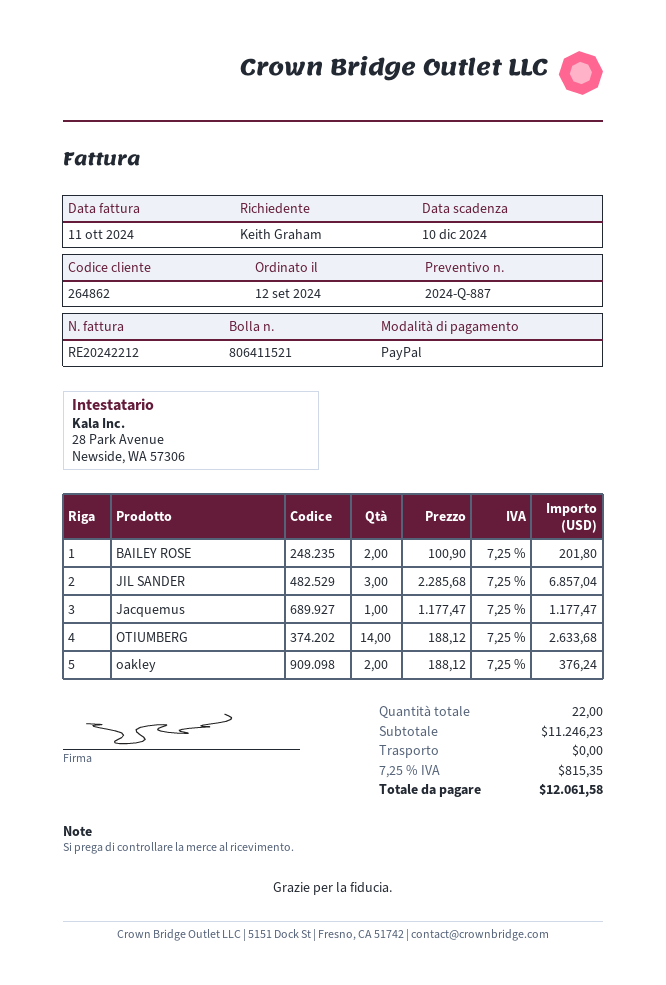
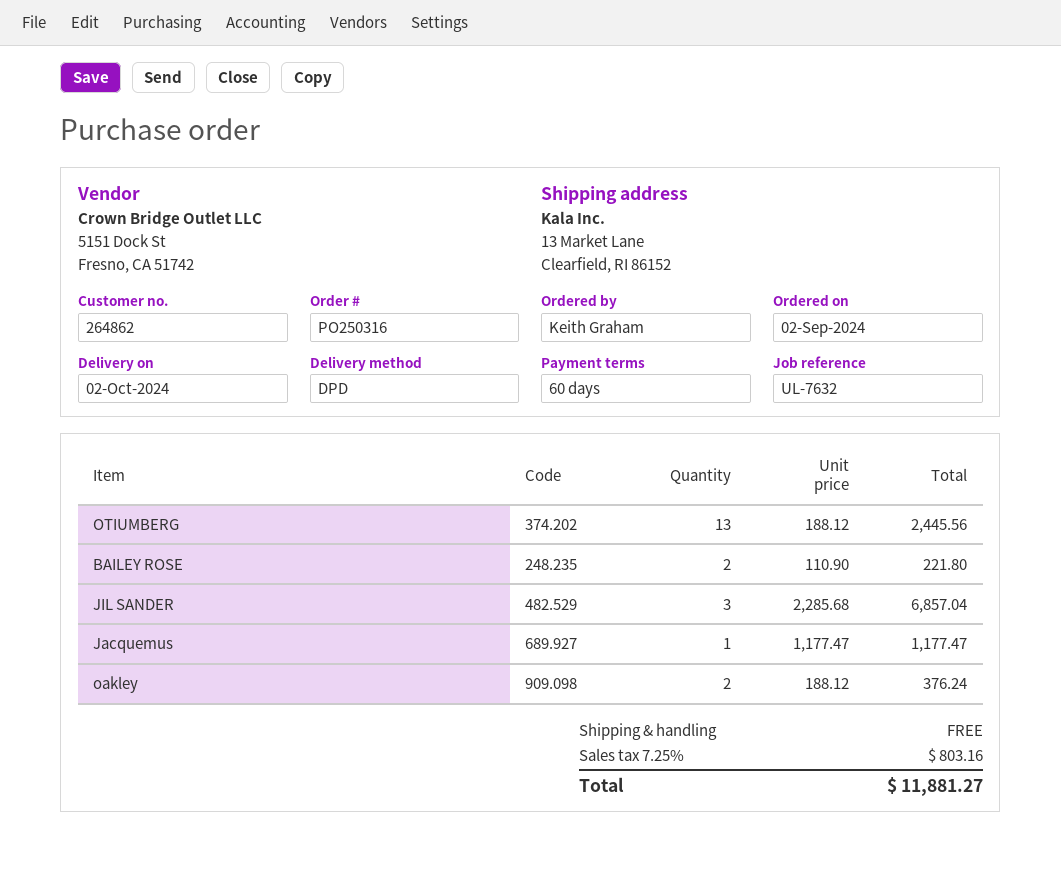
order date: 2024-09-12 -> 2024-09-02
BAILEY ROSE: 2 x 100.90 = 201.80 -> 2 x 110.90 = 221.80
OTIUMBERG: 14 x 188.12 = 2633.68 -> 13 x 188.12 = 2445.56
tax: 7.25% = 815.35 -> 7.25% = 803.16
total: 12061.58 -> 11881.27

